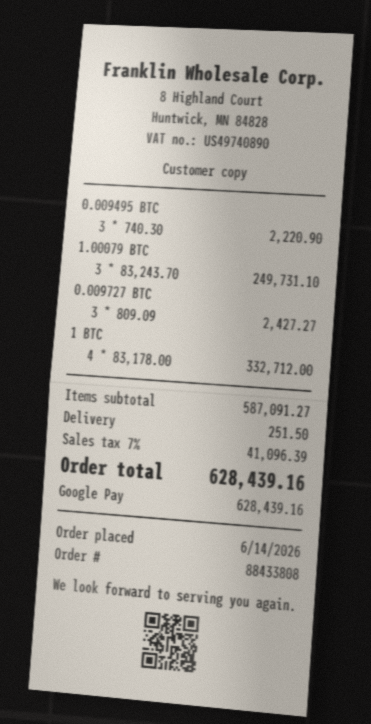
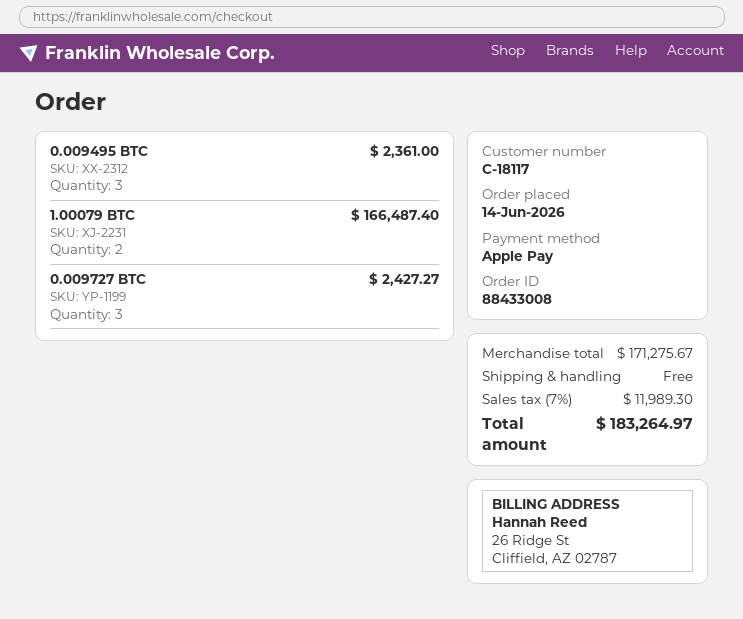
order number: 88433808 -> 88433008
payment method: Google Pay -> Apple Pay
0.009495 BTC: 3 for 2220.90 -> 3 for 2361.00
1.00079 BTC: 3 for 249731.10 -> 2 for 166487.40
1 BTC: 4 for 332712.00 -> none
subtotal: 587091.27 -> 171275.67
shipping: 251.50 -> 0.00
tax: 7% = 41096.39 -> 7% = 11989.30
total: 628439.16 -> 183264.97

